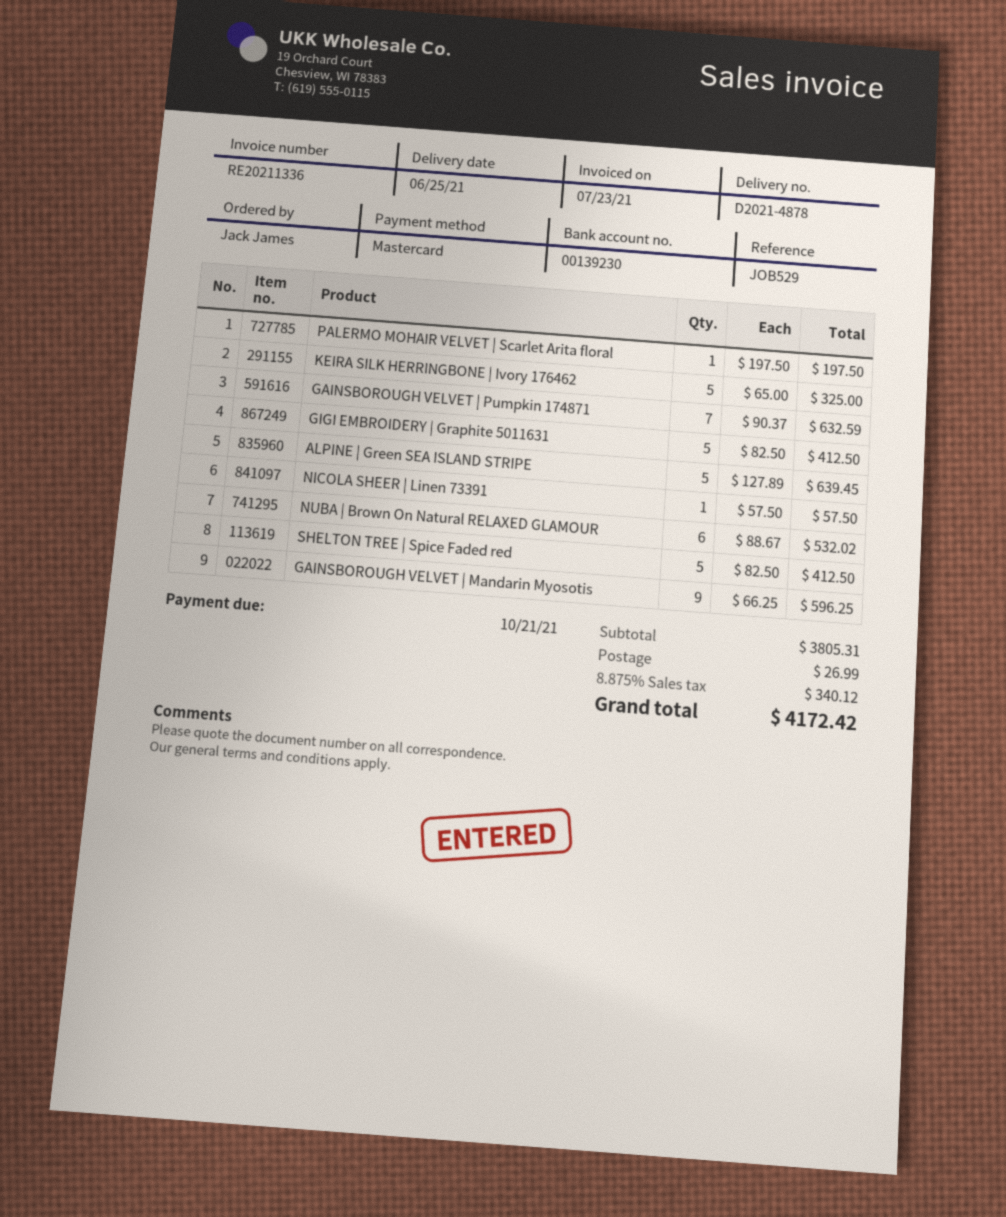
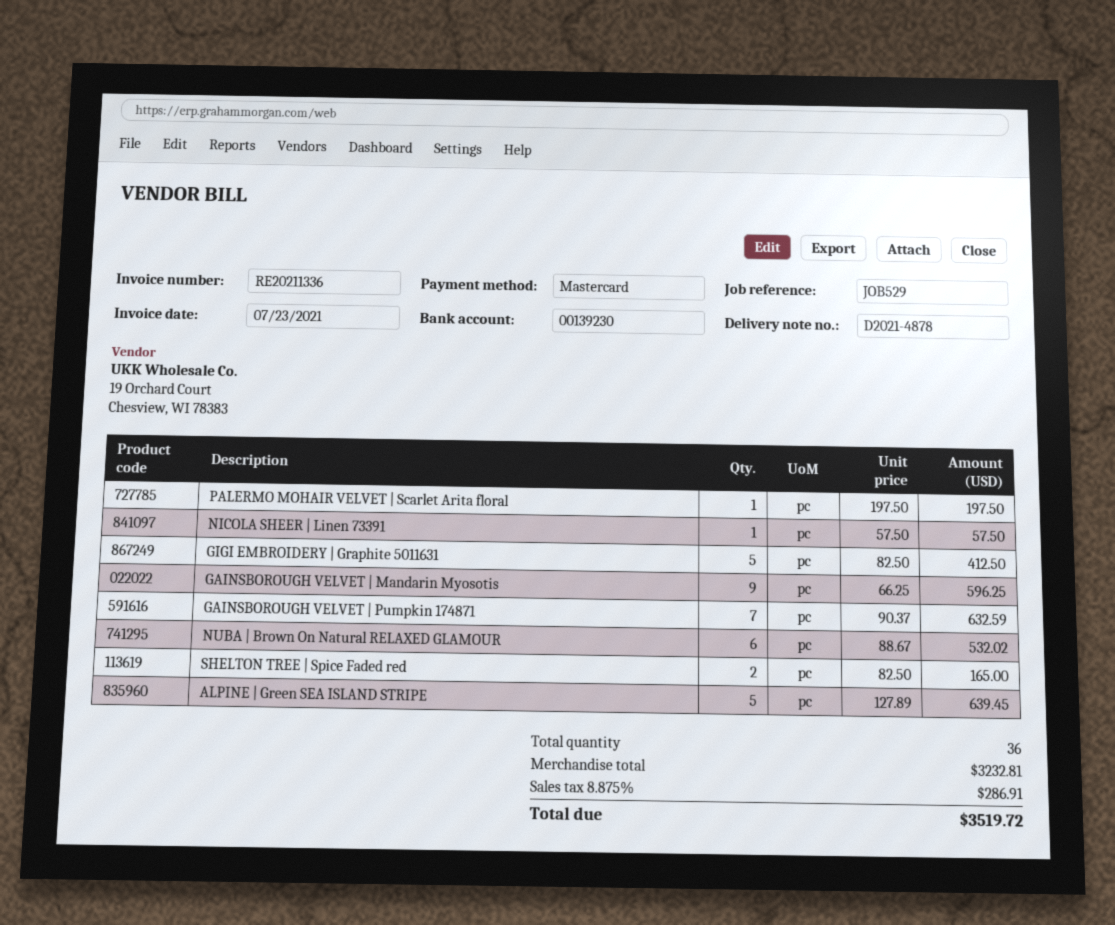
KEIRA SILK HERRINGBONE | Ivory 176462: 5 x 65.00 = 325.00 -> none
SHELTON TREE | Spice Faded red: 5 x 82.50 = 412.50 -> 2 x 82.50 = 165.00
subtotal: 3805.31 -> 3232.81
shipping: 26.99 -> none
tax: 8.875% = 340.12 -> 8.875% = 286.91
total: 4172.42 -> 3519.72

